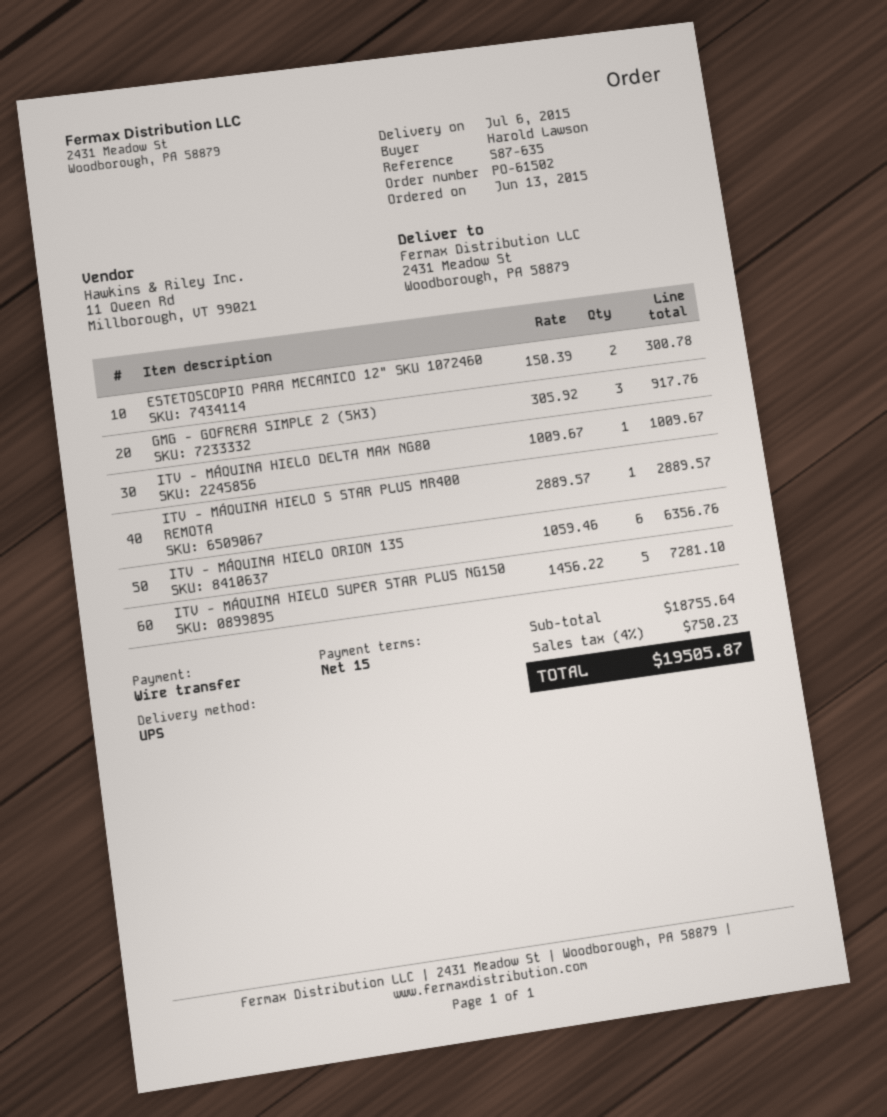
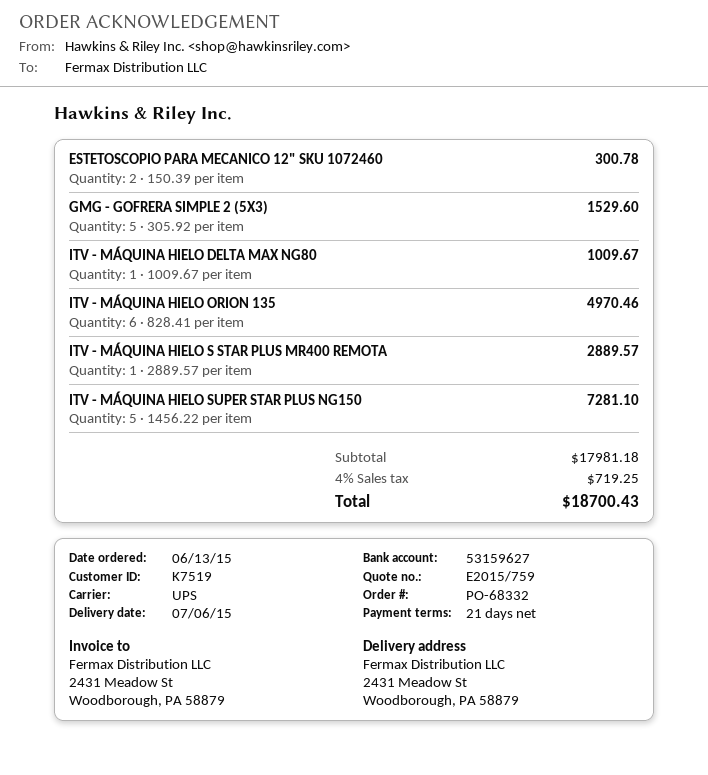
order number: PO-61502 -> PO-68332
payment terms: 15 days -> 21 days
GMG - GOFRERA SIMPLE 2 (5X3): 3 x 305.92 = 917.76 -> 5 x 305.92 = 1529.60
ITV - MÁQUINA HIELO ORION 135: 6 x 1059.46 = 6356.76 -> 6 x 828.41 = 4970.46
subtotal: 18755.64 -> 17981.18
tax: 4% = 750.23 -> 4% = 719.25
total: 19505.87 -> 18700.43

